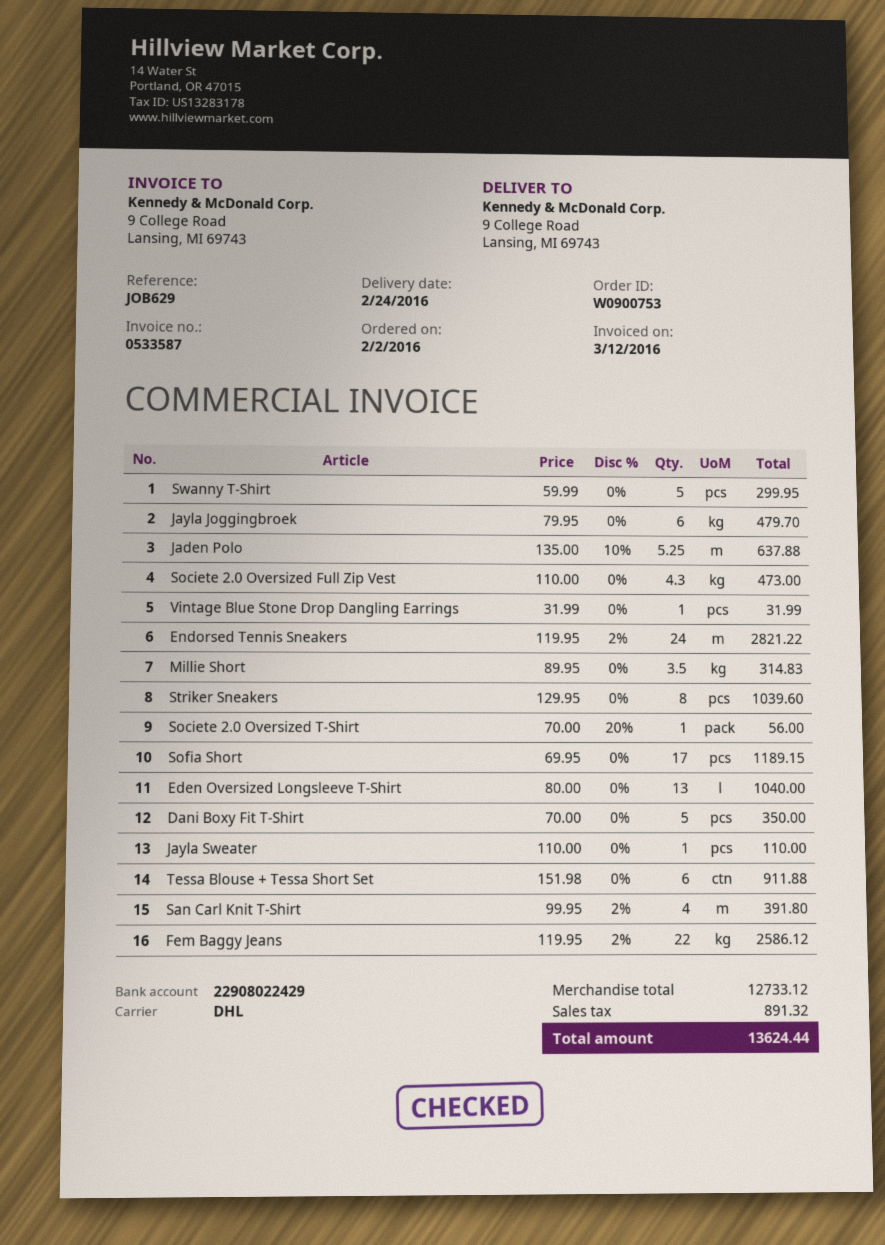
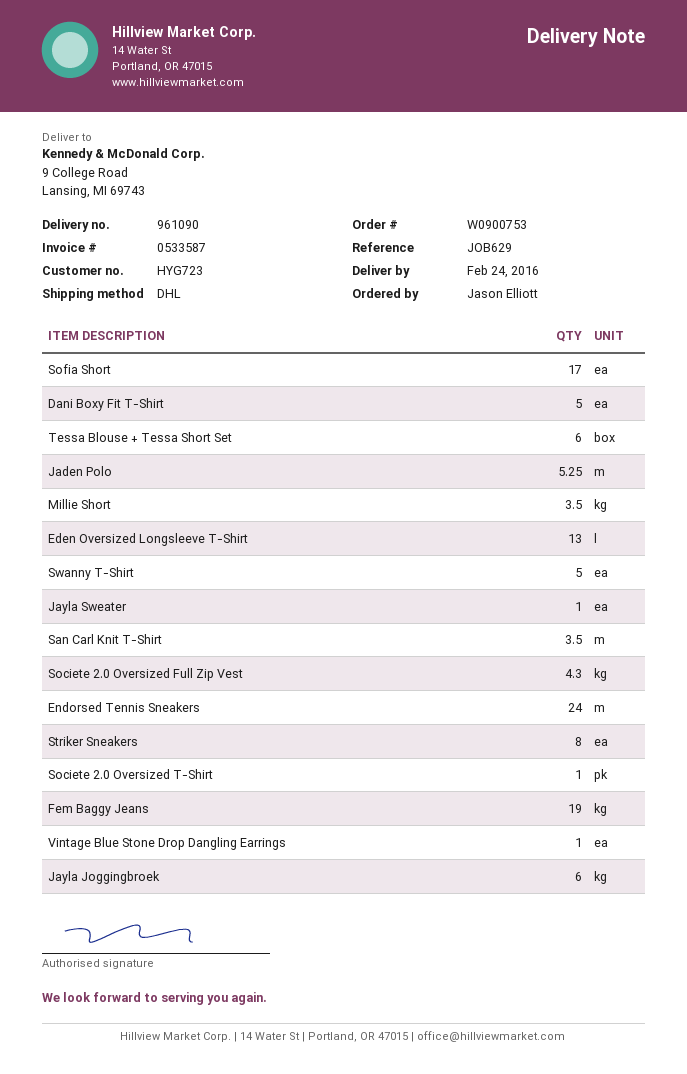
San Carl Knit T-Shirt: 4 -> 3.5
Fem Baggy Jeans: 22 -> 19

